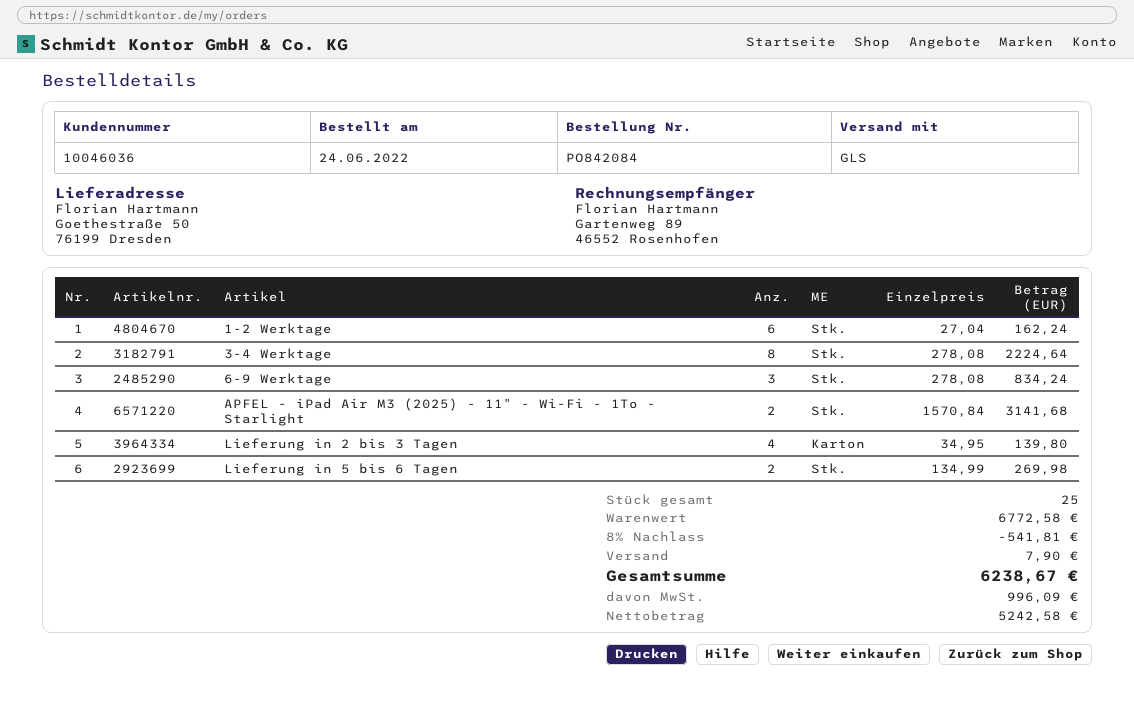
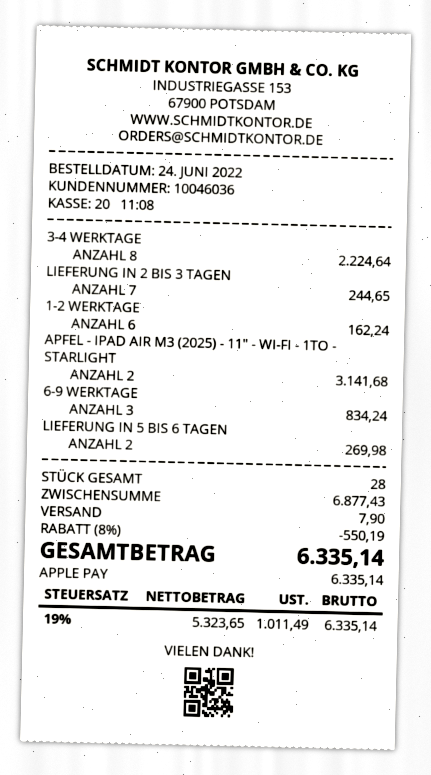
Lieferung in 2 bis 3 Tagen: 4 for 139.80 -> 7 for 244.65
total quantity: 25 -> 28
subtotal: 6772.58 -> 6877.43
discount: 8% = 541.81 -> 8% = 550.19
net: 5242.58 -> 5323.65
tax: 996.09 -> 1011.49
total: 6238.67 -> 6335.14

